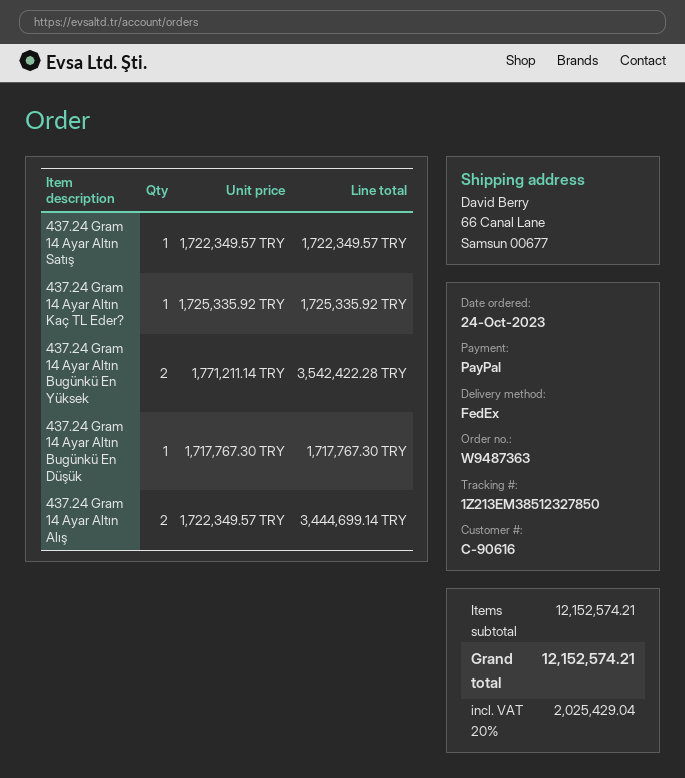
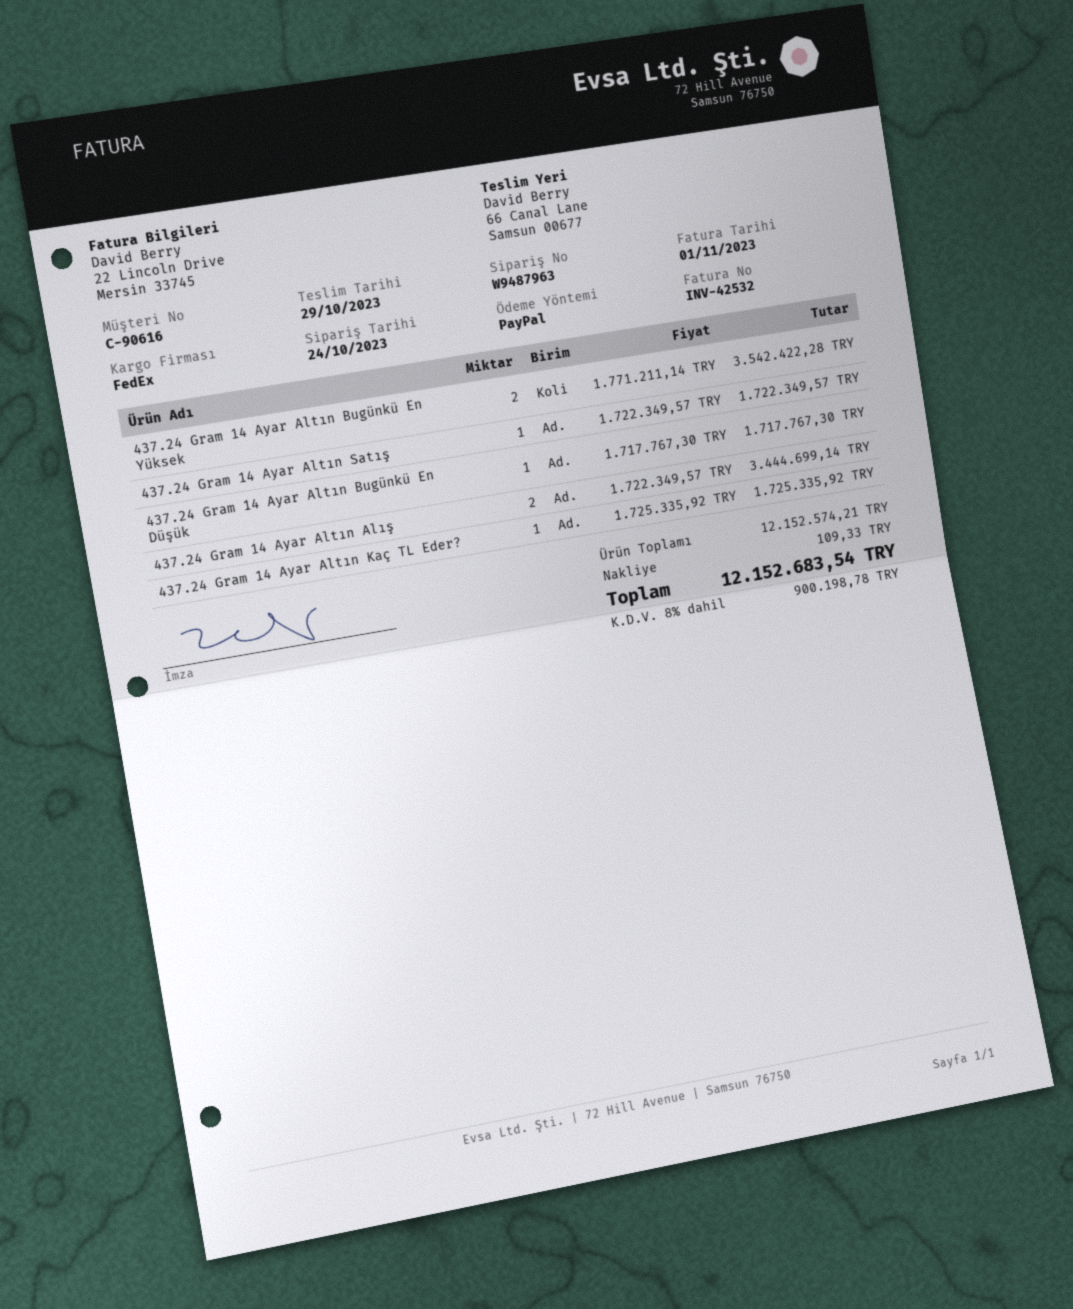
order number: W9487363 -> W9487963
shipping: none -> 109.33
tax: 20% = 2025429.04 -> 8% = 900198.78
total: 12152574.21 -> 12152683.54

